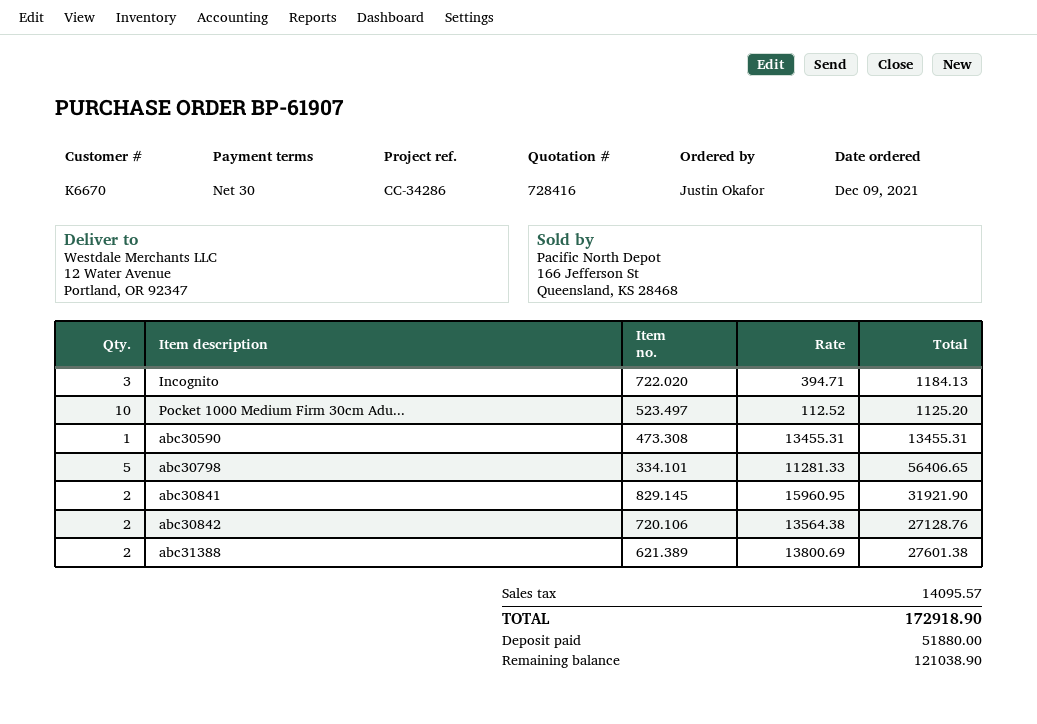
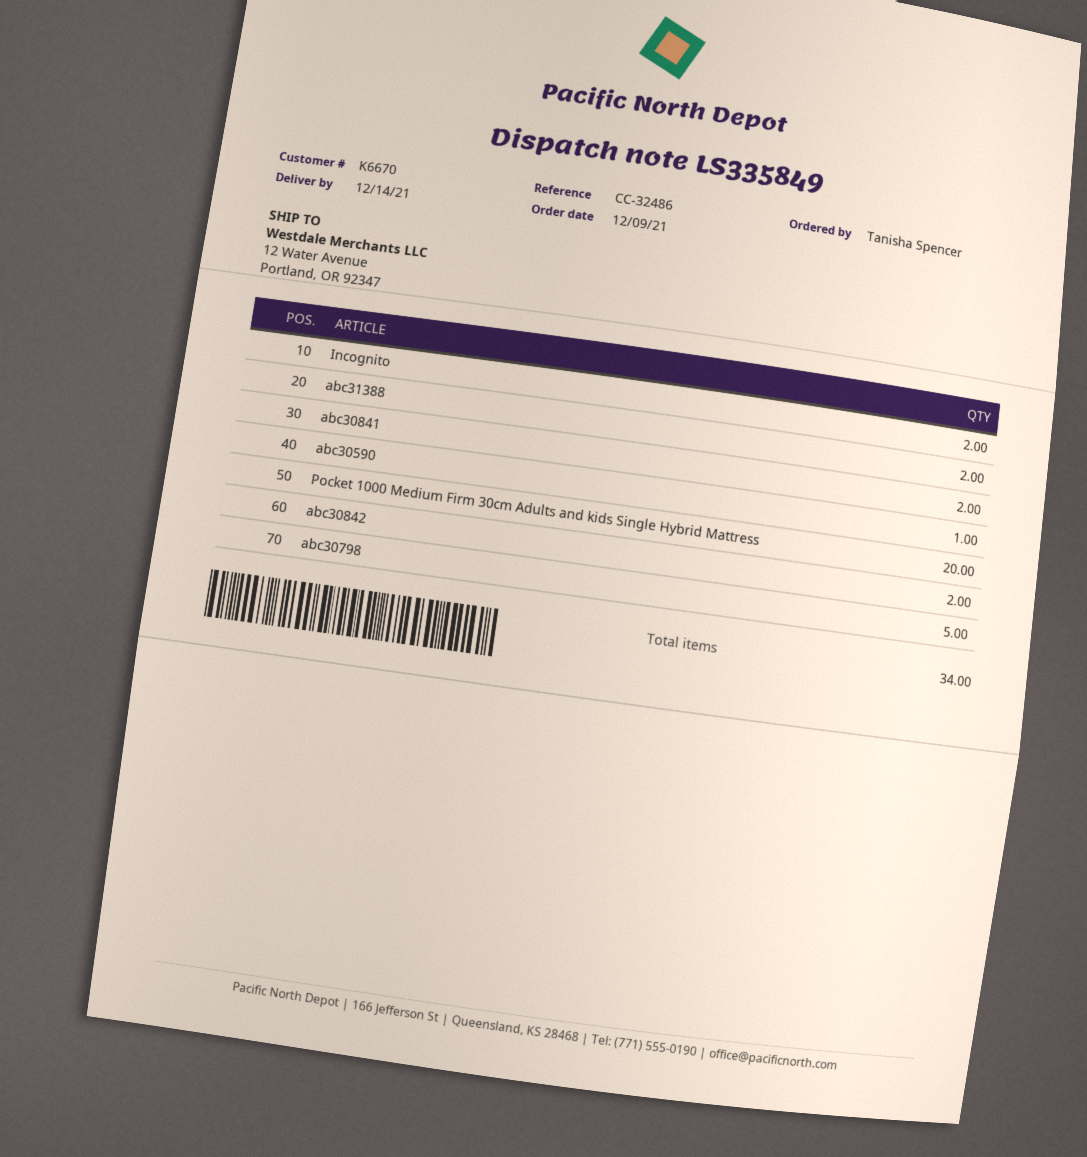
reference: CC-34286 -> CC-32486
ordered by: Justin Okafor -> Tanisha Spencer
Incognito: 3 -> 2
Pocket 1000 Medium Firm 30cm Adu...: 10 -> 20

